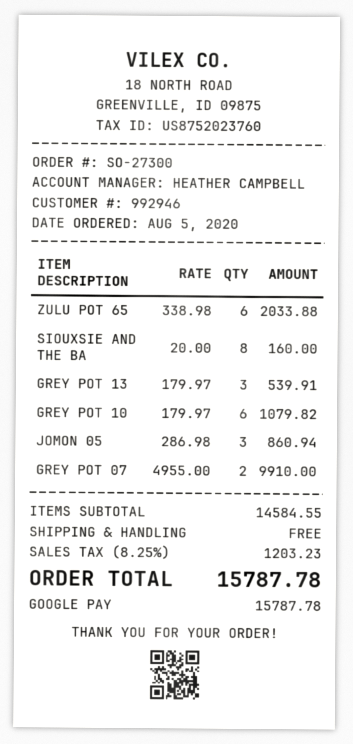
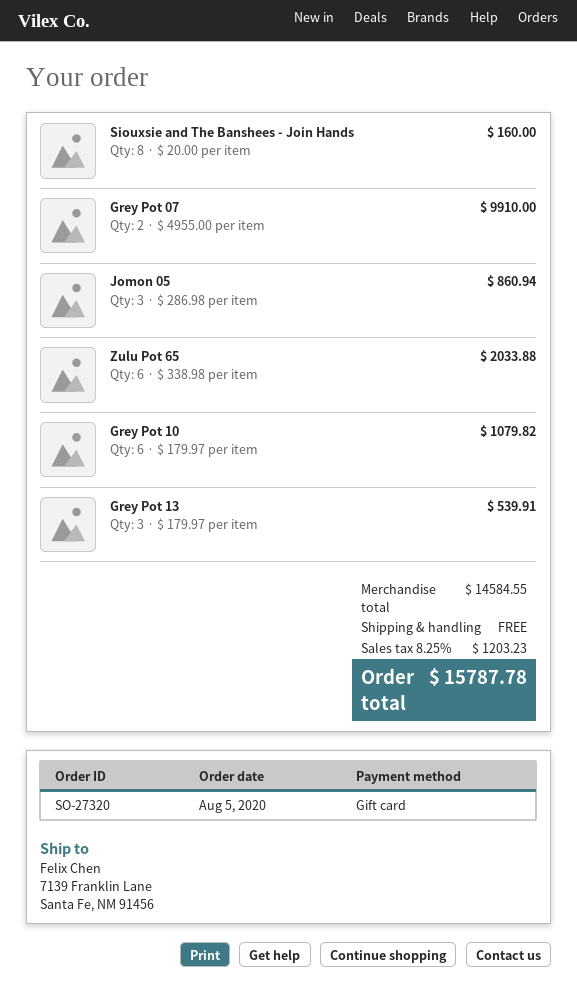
order number: SO-27300 -> SO-27320
payment method: Google Pay -> gift card

